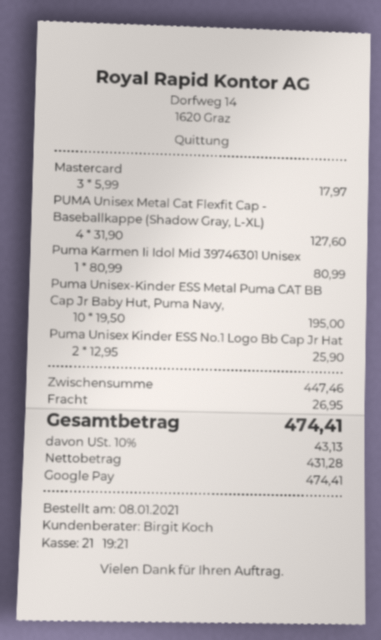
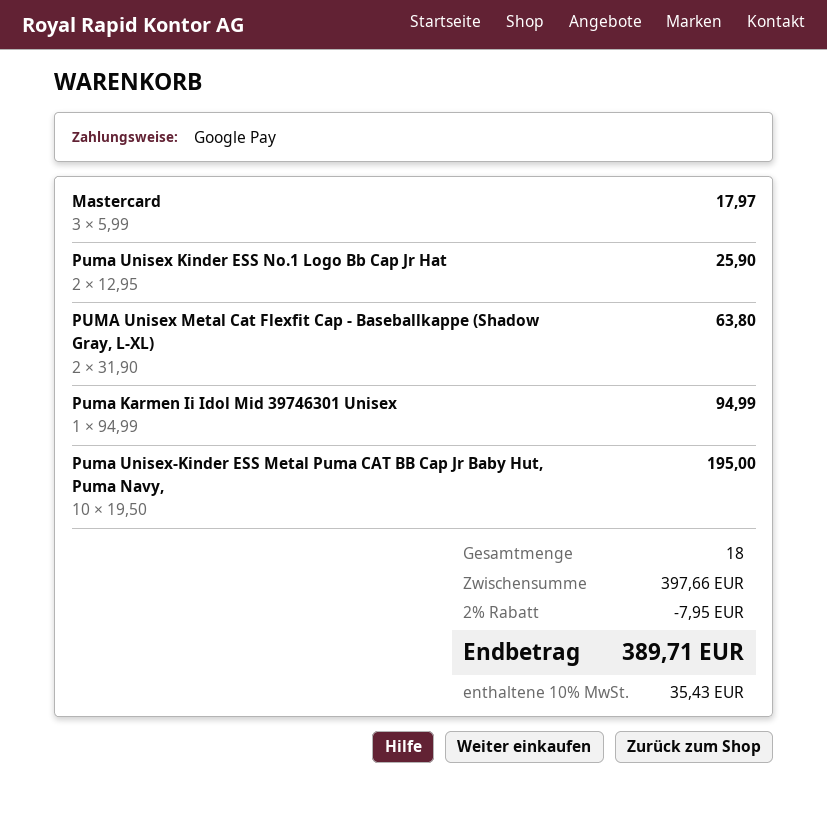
PUMA Unisex Metal Cat Flexfit Cap - Baseballkappe (Shadow Gray, L-XL): 4 x 31.90 = 127.60 -> 2 x 31.90 = 63.80
Puma Karmen Ii Idol Mid 39746301 Unisex: 1 x 80.99 = 80.99 -> 1 x 94.99 = 94.99
subtotal: 447.46 -> 397.66
discount: none -> 2% = 7.95
shipping: 26.95 -> none
tax: 10% = 43.13 -> 10% = 35.43
total: 474.41 -> 389.71

